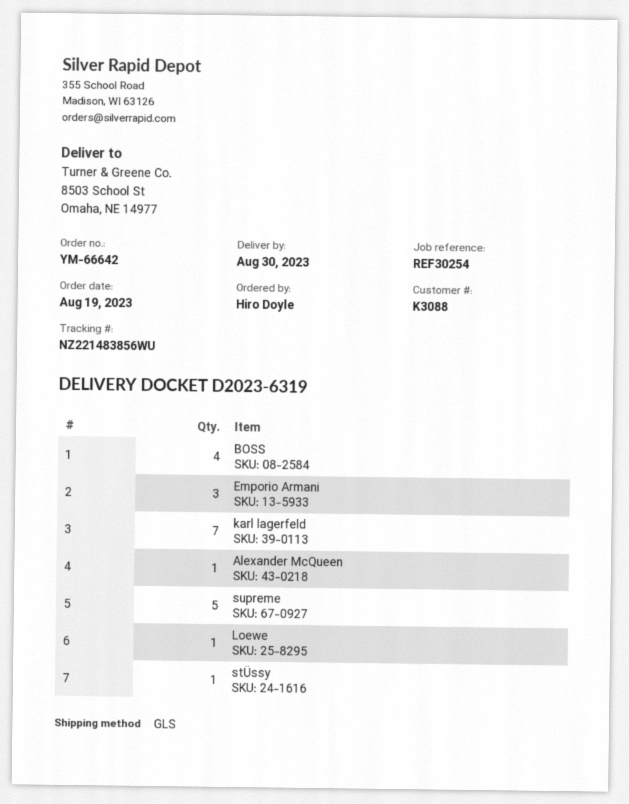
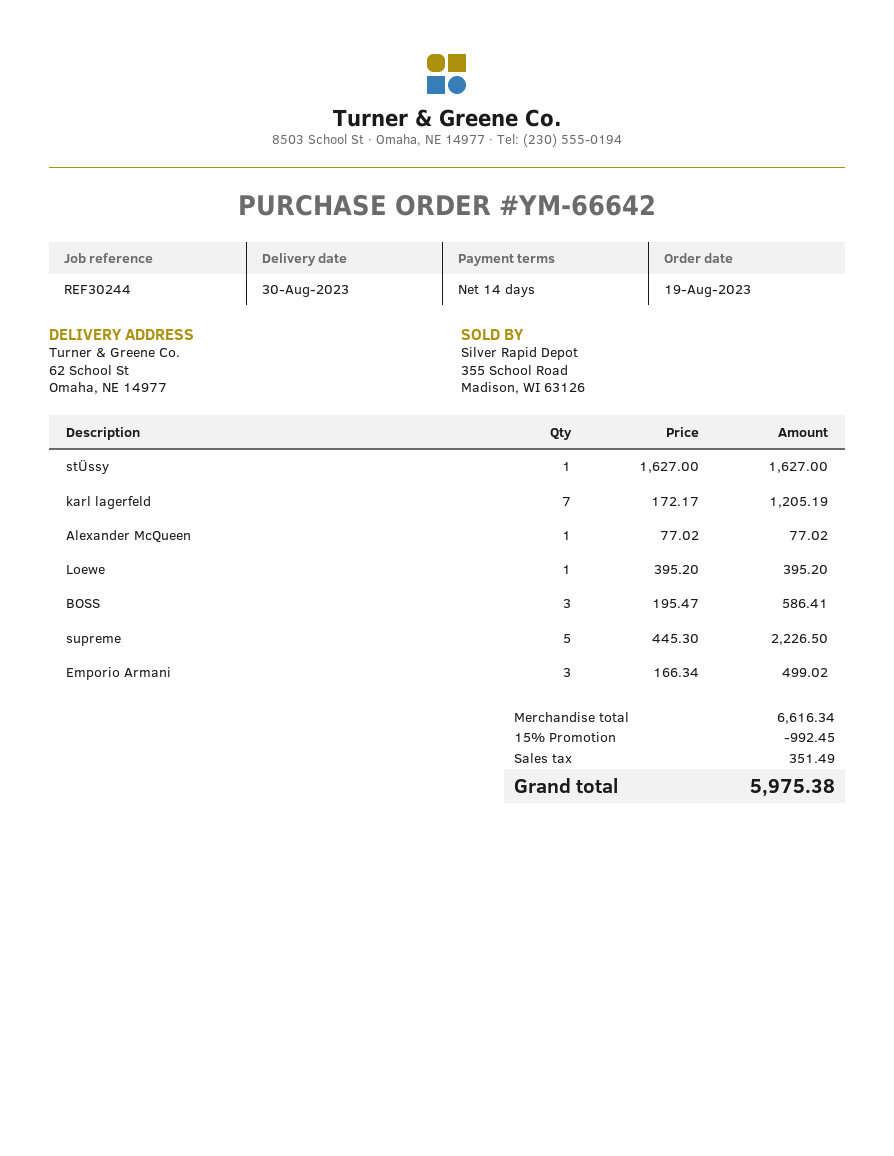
reference: REF30254 -> REF30244
ship to: 8503 School St, Omaha, NE 14977 -> 62 School St, Omaha, NE 14977
BOSS: 4 -> 3

